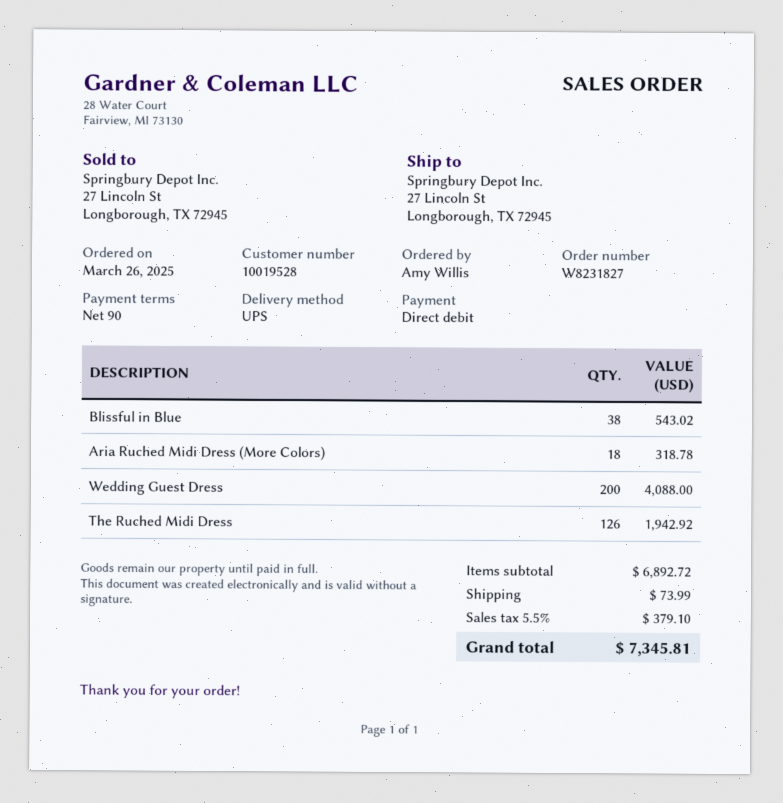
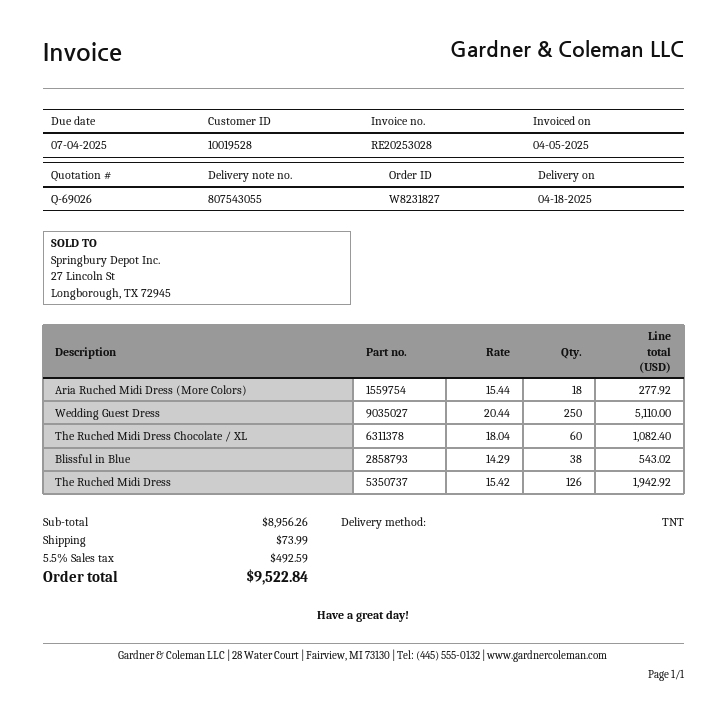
shipping method: UPS -> TNT
Aria Ruched Midi Dress (More Colors): 18 for 318.78 -> 18 for 277.92
Wedding Guest Dress: 200 for 4088.00 -> 250 for 5110.00
The Ruched Midi Dress Chocolate / XL: none -> 60 for 1082.40
subtotal: 6892.72 -> 8956.26
tax: 5.5% = 379.10 -> 5.5% = 492.59
total: 7345.81 -> 9522.84

